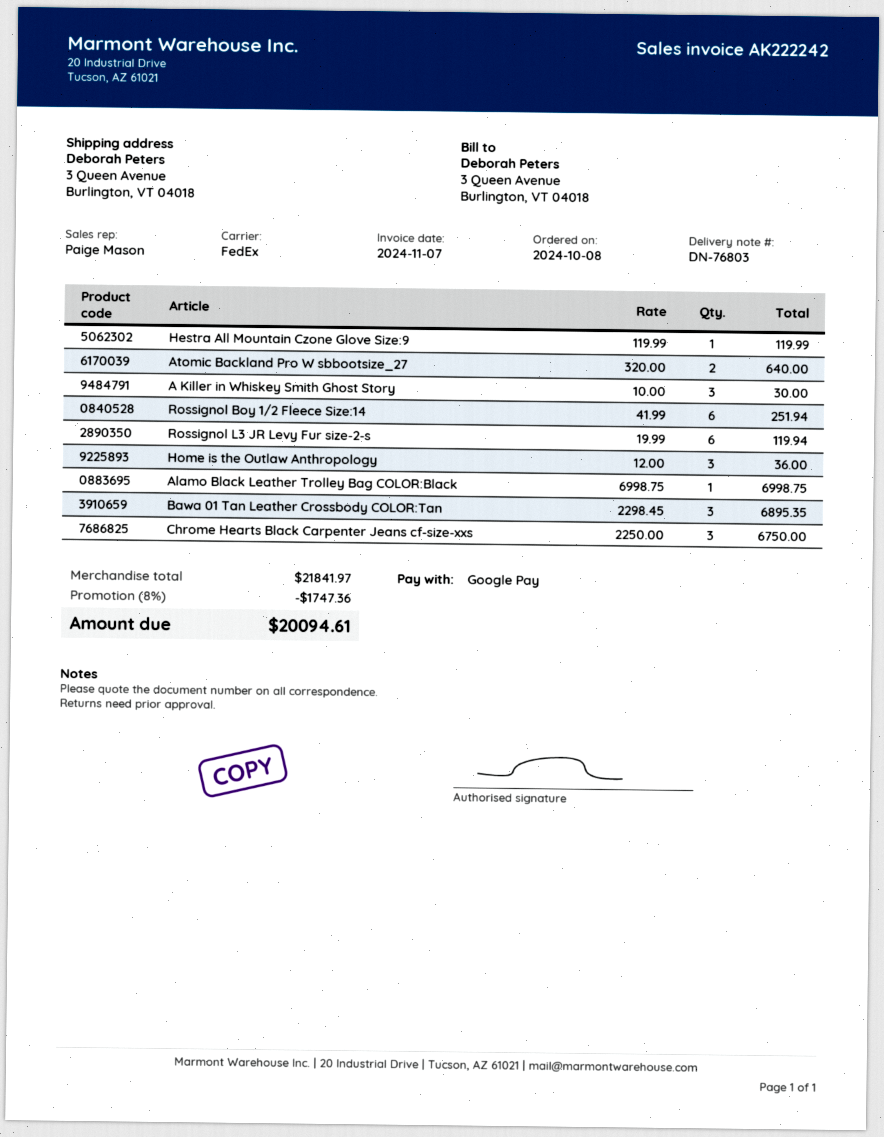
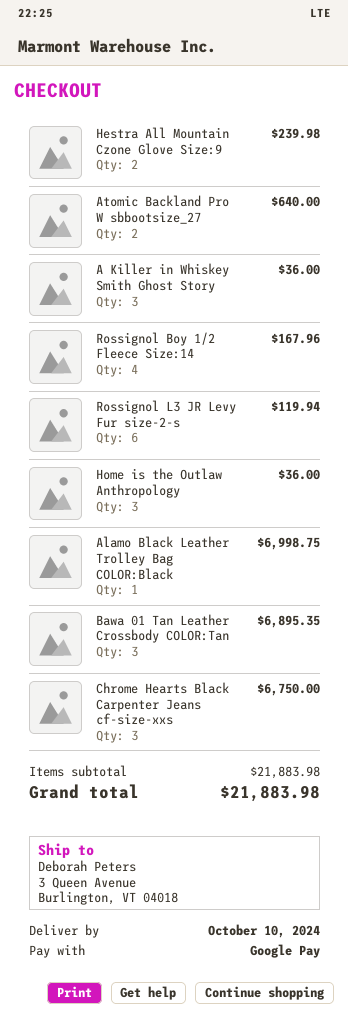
Hestra All Mountain Czone Glove Size:9: 1 for 119.99 -> 2 for 239.98
A Killer in Whiskey Smith Ghost Story: 3 for 30.00 -> 3 for 36.00
Rossignol Boy 1/2 Fleece Size:14: 6 for 251.94 -> 4 for 167.96
subtotal: 21841.97 -> 21883.98
discount: 8% = 1747.36 -> none
total: 20094.61 -> 21883.98

